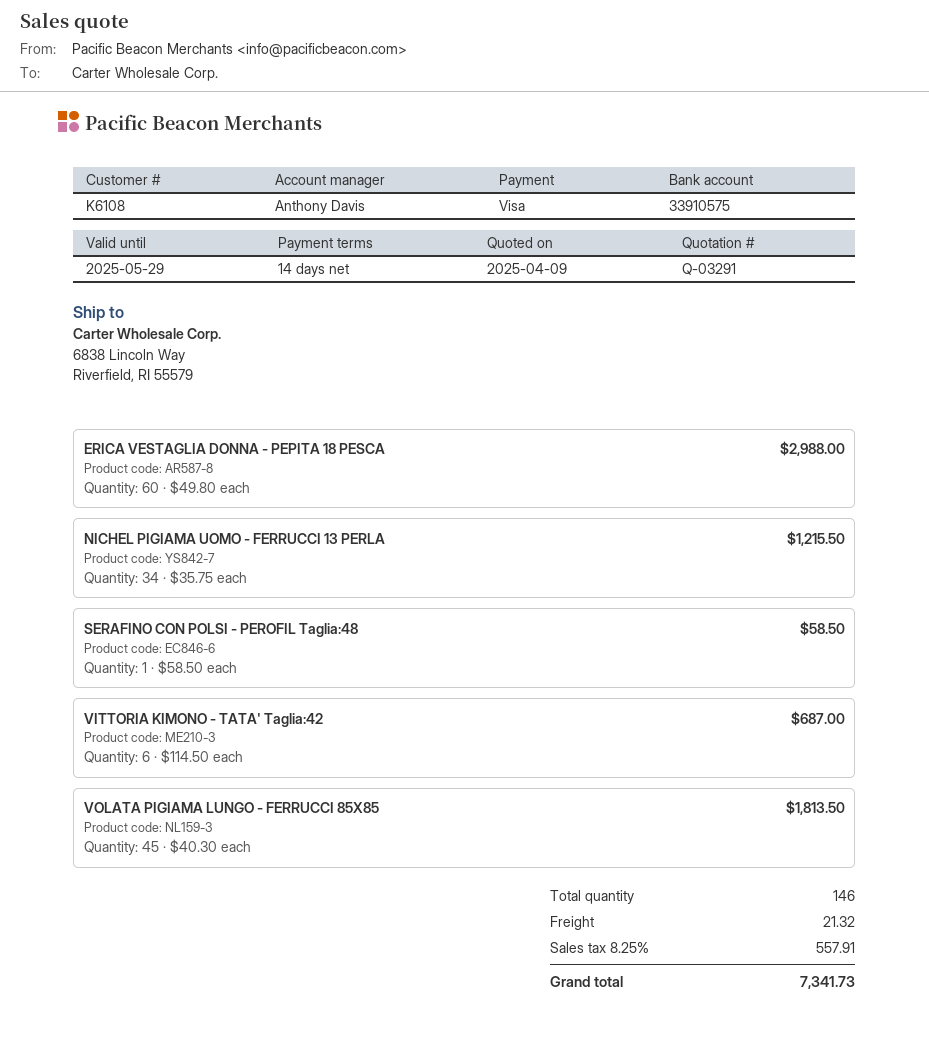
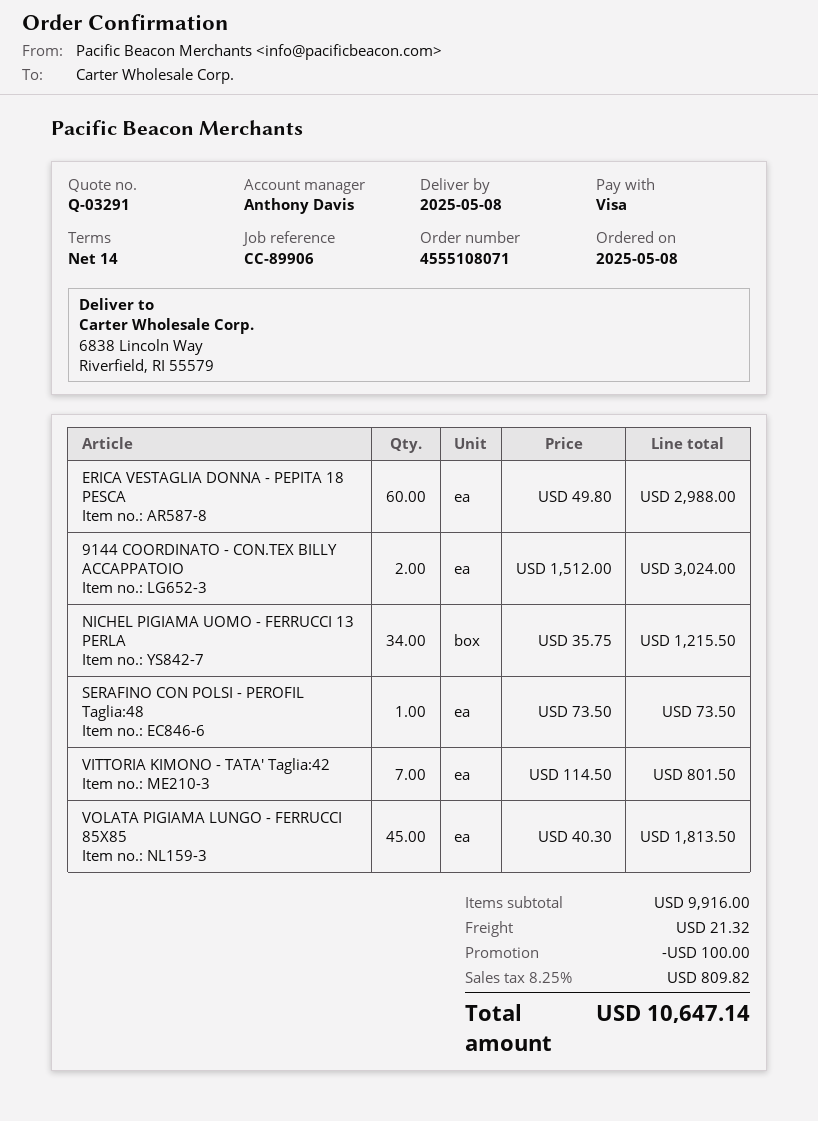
SERAFINO CON POLSI - PEROFIL Taglia:48: 1 x 58.50 = 58.50 -> 1 x 73.50 = 73.50
VITTORIA KIMONO - TATA' Taglia:42: 6 x 114.50 = 687.00 -> 7 x 114.50 = 801.50
9144 COORDINATO - CON.TEX BILLY ACCAPPATOIO: none -> 2 x 1512.00 = 3024.00
discount: none -> 100.00
tax: 8.25% = 557.91 -> 8.25% = 809.82
total: 7341.73 -> 10647.14

